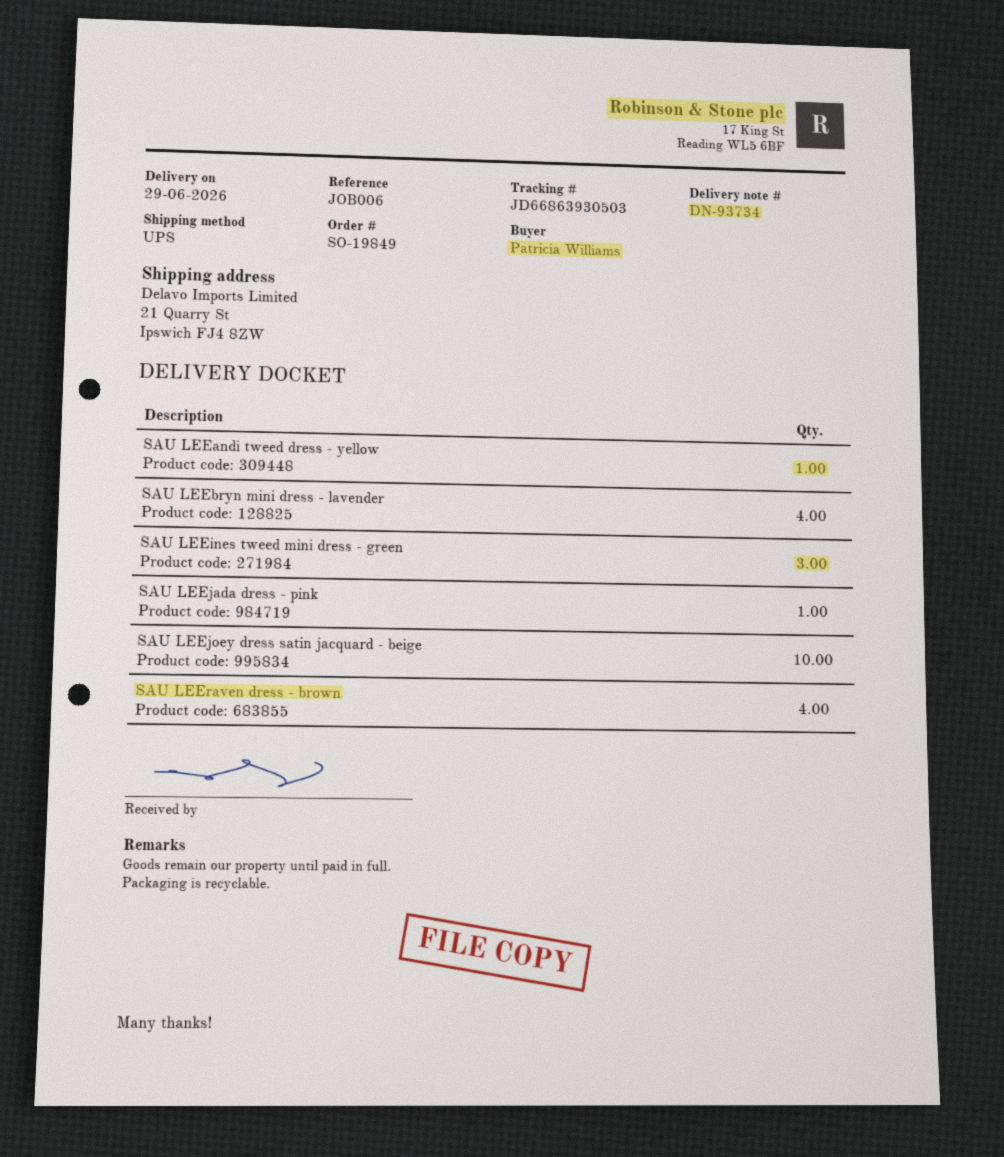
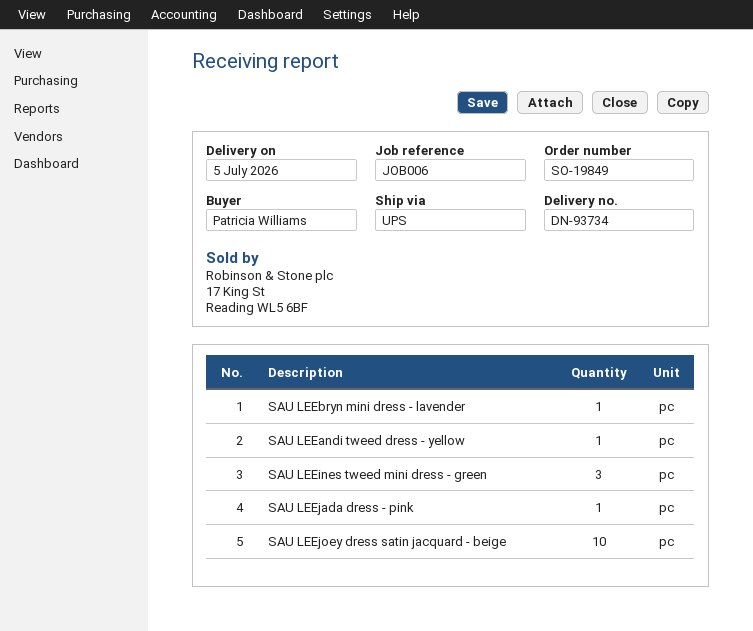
delivery date: 2026-06-29 -> 2026-07-05
SAU LEEbryn mini dress - lavender: 4 -> 1
SAU LEEraven dress - brown: 4 -> none

